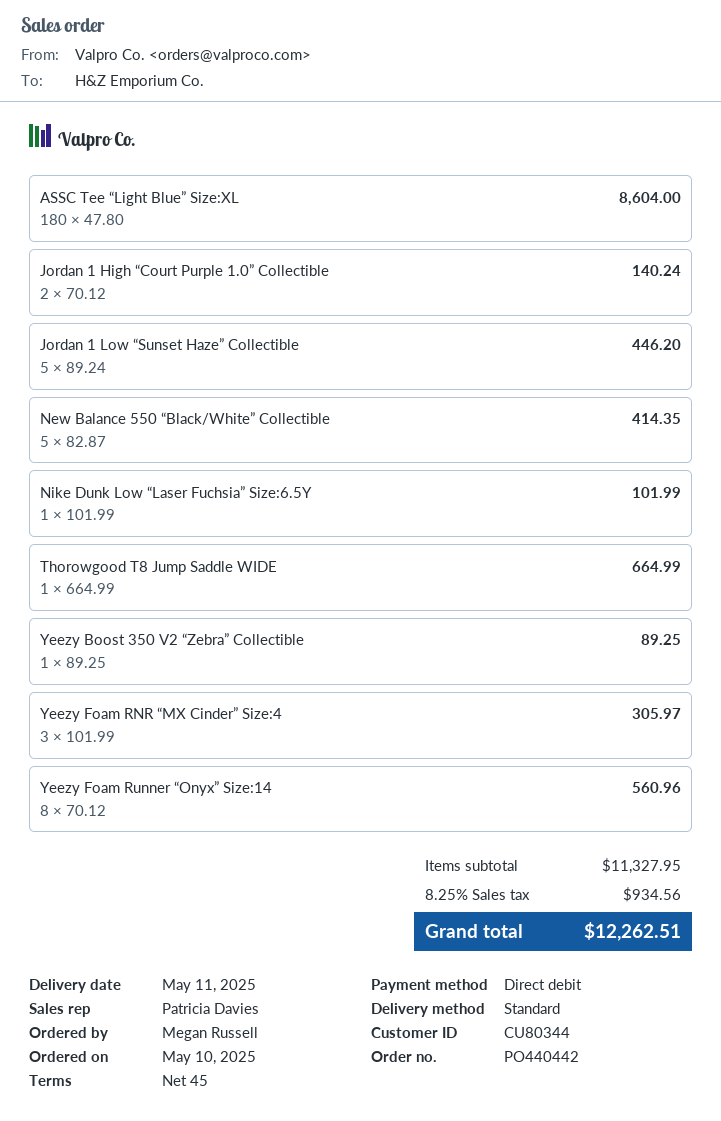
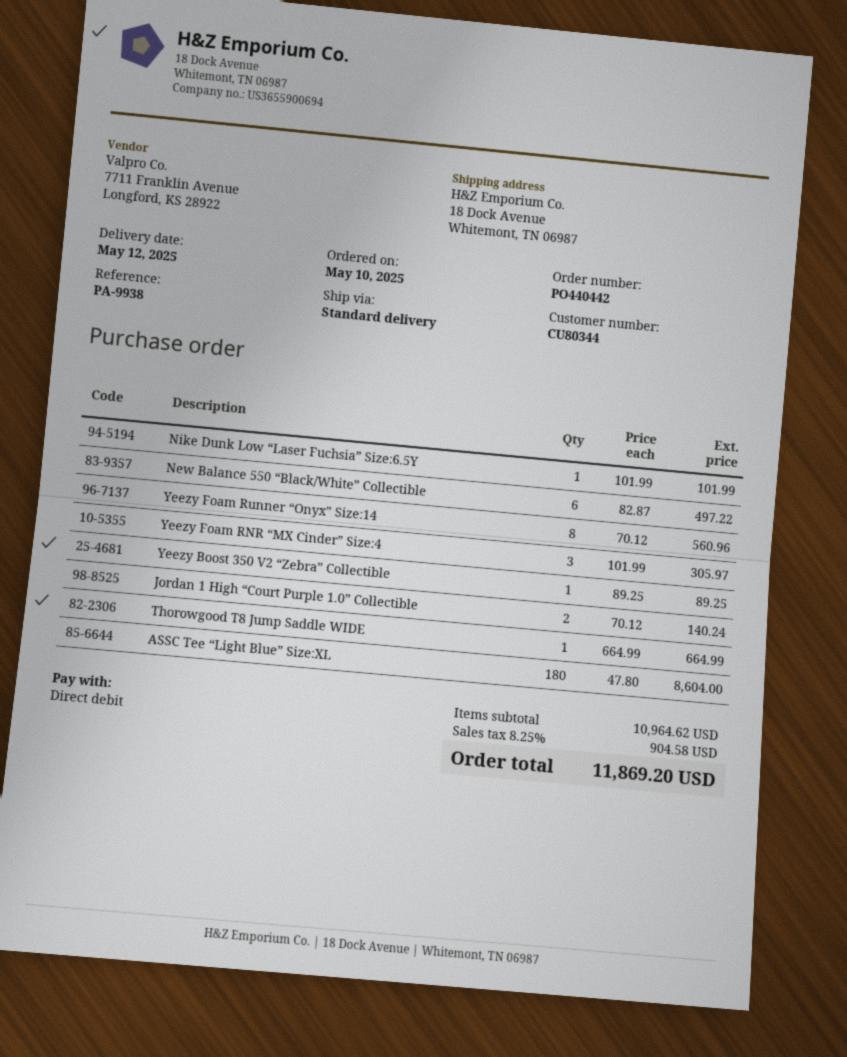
delivery date: 2025-05-11 -> 2025-05-12
Jordan 1 Low “Sunset Haze” Collectible: 5 x 89.24 = 446.20 -> none
New Balance 550 “Black/White” Collectible: 5 x 82.87 = 414.35 -> 6 x 82.87 = 497.22
subtotal: 11327.95 -> 10964.62
tax: 8.25% = 934.56 -> 8.25% = 904.58
total: 12262.51 -> 11869.20

